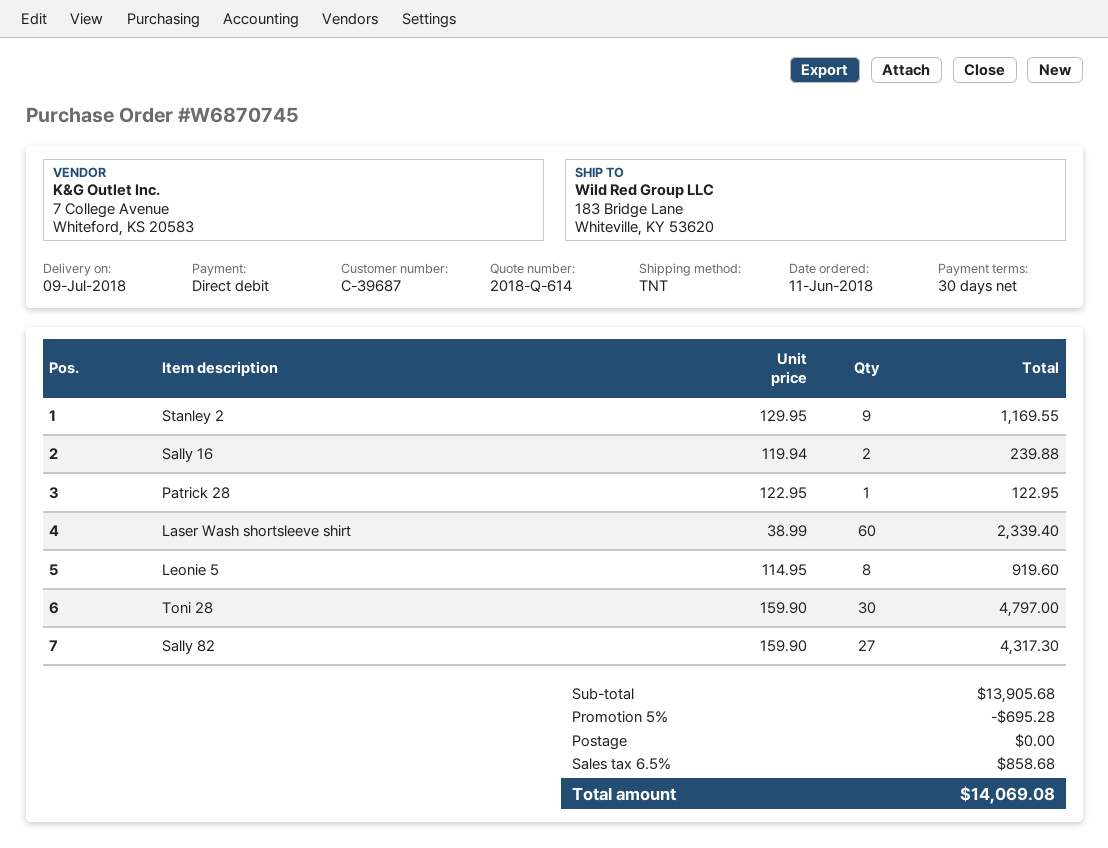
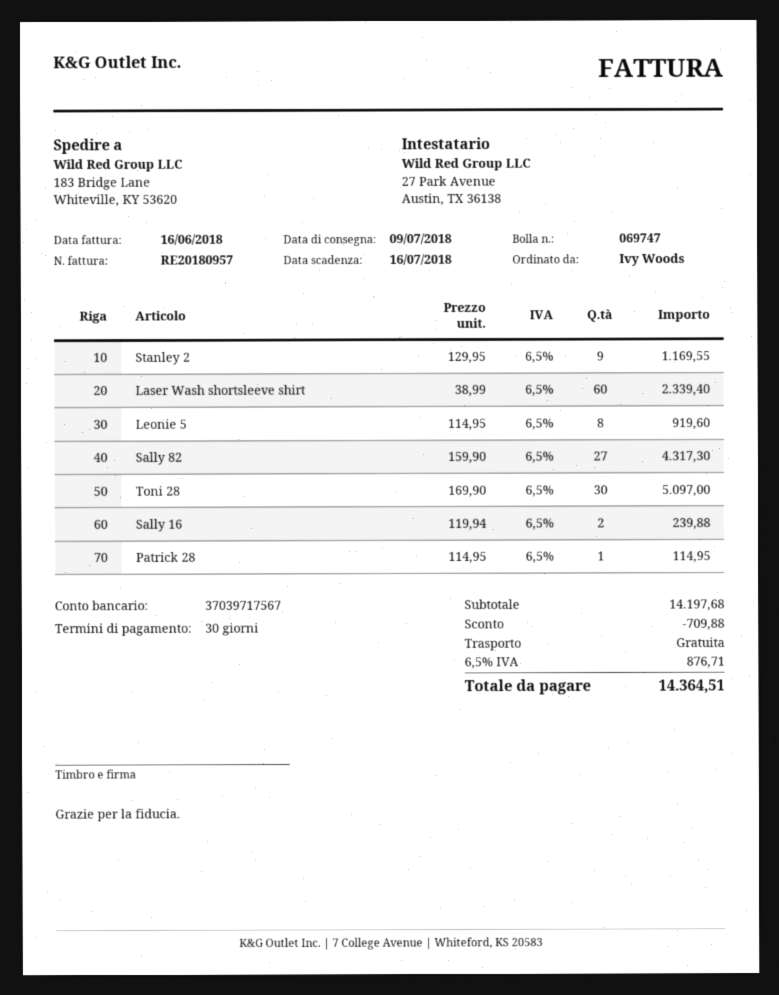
Patrick 28: 1 x 122.95 = 122.95 -> 1 x 114.95 = 114.95
Toni 28: 30 x 159.90 = 4797.00 -> 30 x 169.90 = 5097.00
subtotal: 13905.68 -> 14197.68
discount: 695.28 -> 709.88
tax: 6.5% = 858.68 -> 6.5% = 876.71
total: 14069.08 -> 14364.51

